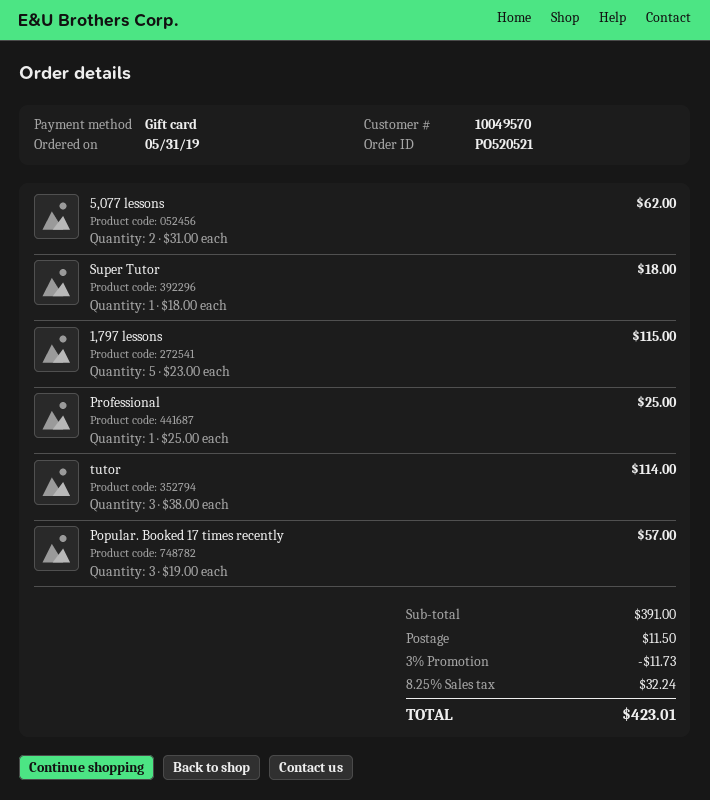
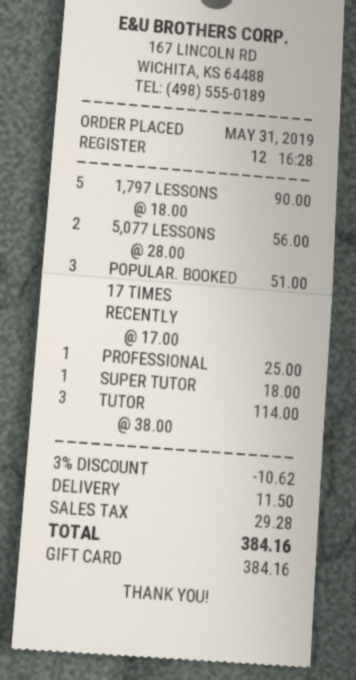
5,077 lessons: 2 x 31.00 = 62.00 -> 2 x 28.00 = 56.00
1,797 lessons: 5 x 23.00 = 115.00 -> 5 x 18.00 = 90.00
Popular. Booked 17 times recently: 3 x 19.00 = 57.00 -> 3 x 17.00 = 51.00
discount: 3% = 11.73 -> 3% = 10.62
tax: 32.24 -> 29.28
total: 423.01 -> 384.16

